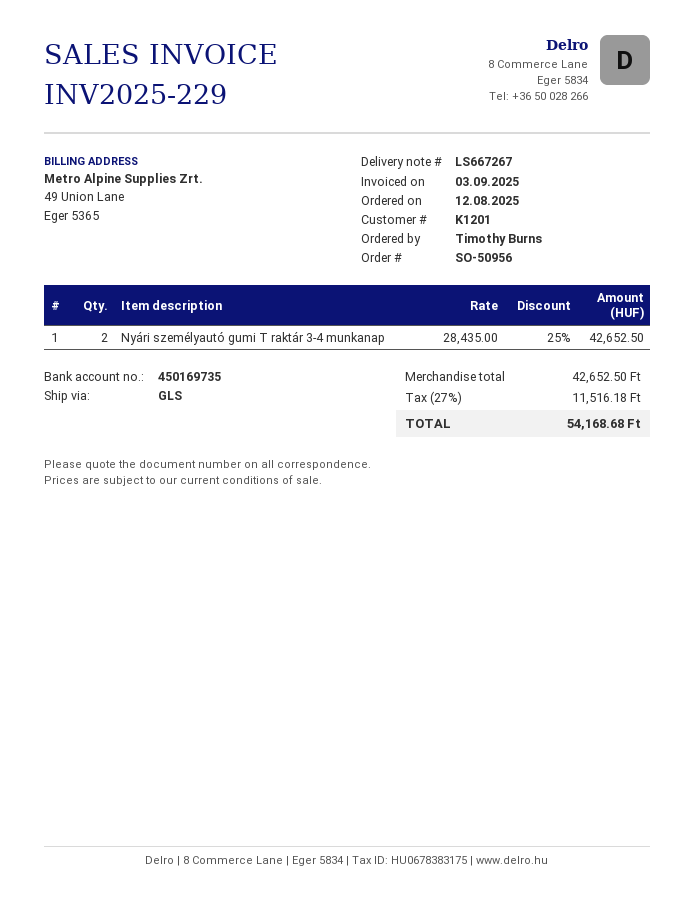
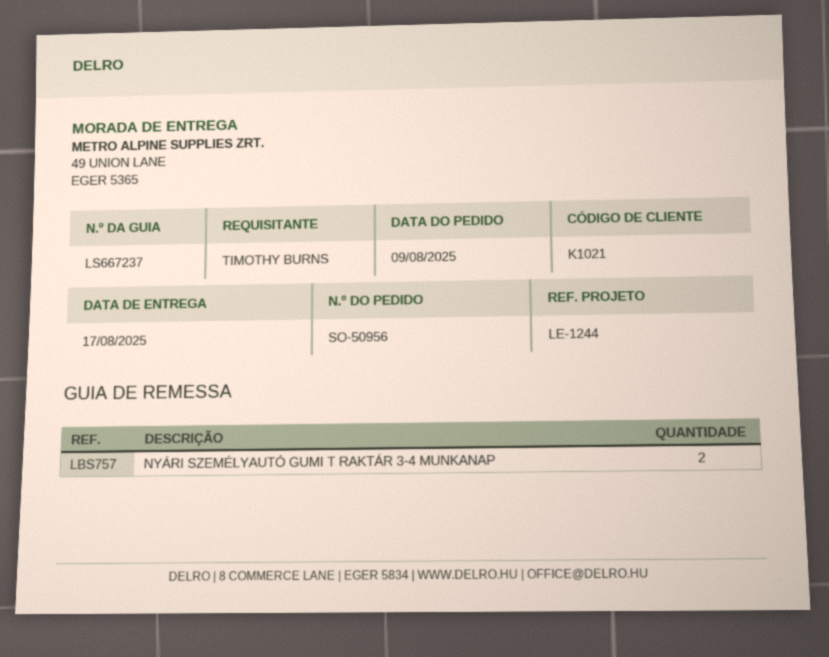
order date: 2025-08-12 -> 2025-08-09
delivery note number: LS667267 -> LS667237
customer number: K1201 -> K1021

